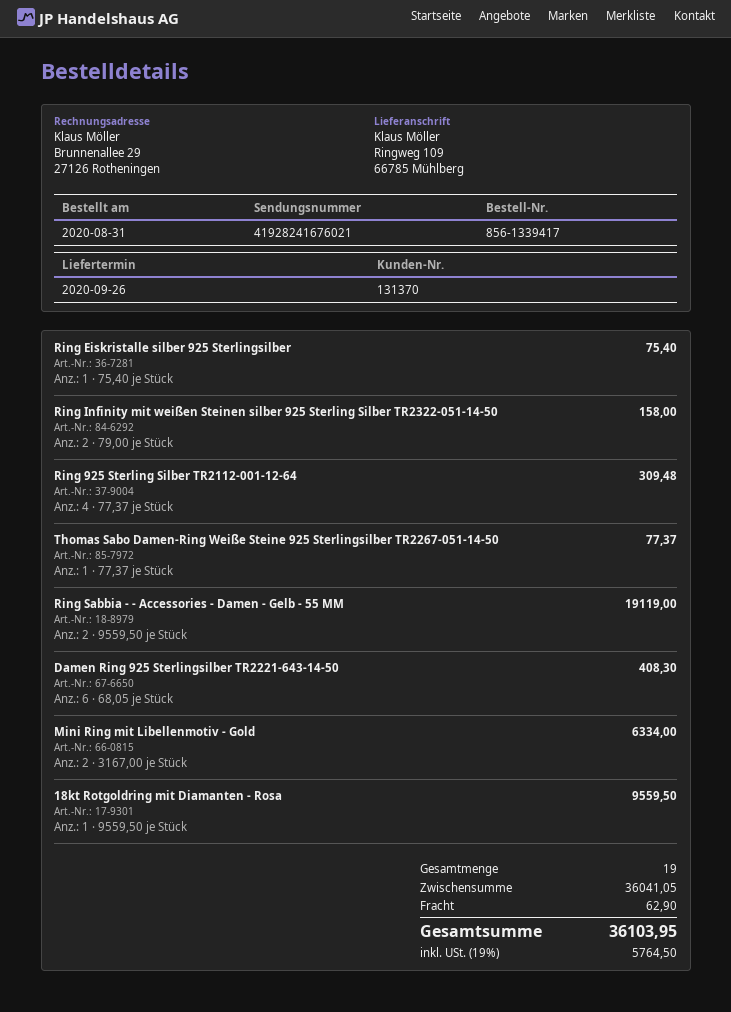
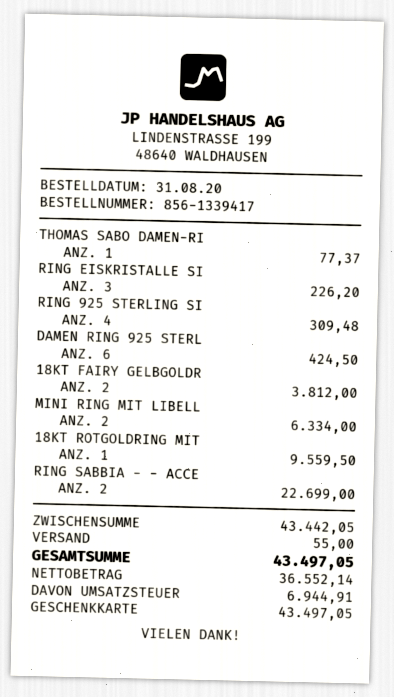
Ring Eiskristalle silber 925 Sterlingsilber: 1 for 75.40 -> 3 for 226.20
Ring Infinity mit weißen Steinen silber 925 Sterling Silber TR2322-051-14-50: 2 for 158.00 -> none
Ring Sabbia - - Accessories - Damen - Gelb - 55 MM: 2 for 19119.00 -> 2 for 22699.00
Damen Ring 925 Sterlingsilber TR2221-643-14-50: 6 for 408.30 -> 6 for 424.50
18KT FAIRY GELBGOLDR: none -> 2 for 3812.00
subtotal: 36041.05 -> 43442.05
shipping: 62.90 -> 55.00
tax: 5764.50 -> 6944.91
total: 36103.95 -> 43497.05

